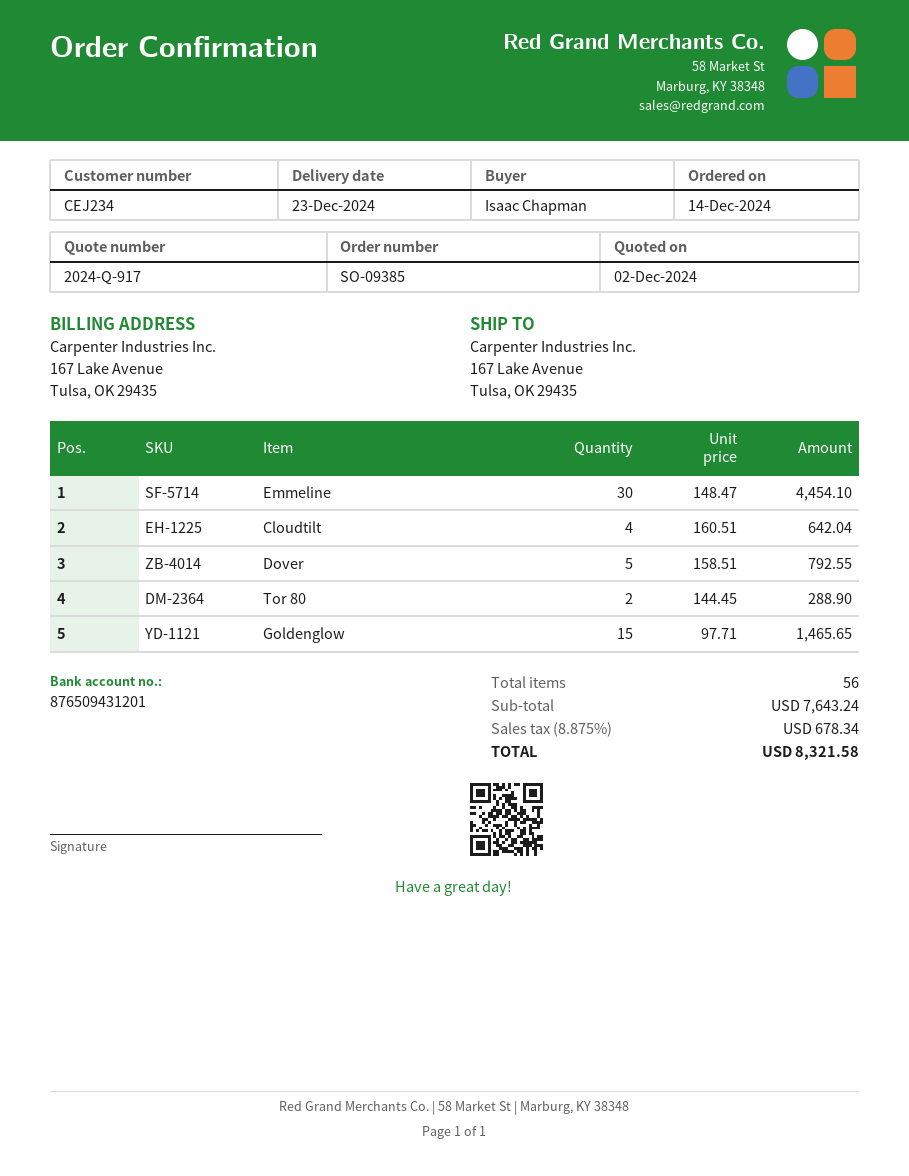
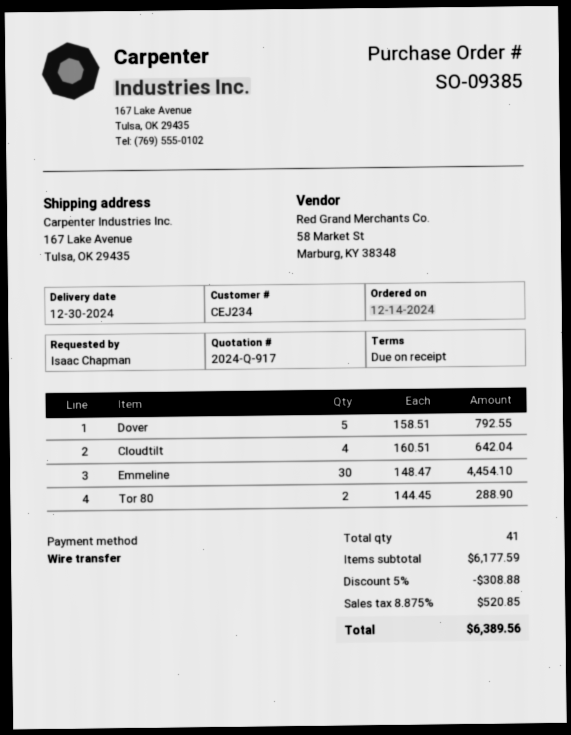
delivery date: 2024-12-23 -> 2024-12-30
Goldenglow: 15 x 97.71 = 1465.65 -> none
total quantity: 56 -> 41
subtotal: 7643.24 -> 6177.59
discount: none -> 5% = 308.88
tax: 8.875% = 678.34 -> 8.875% = 520.85
total: 8321.58 -> 6389.56

